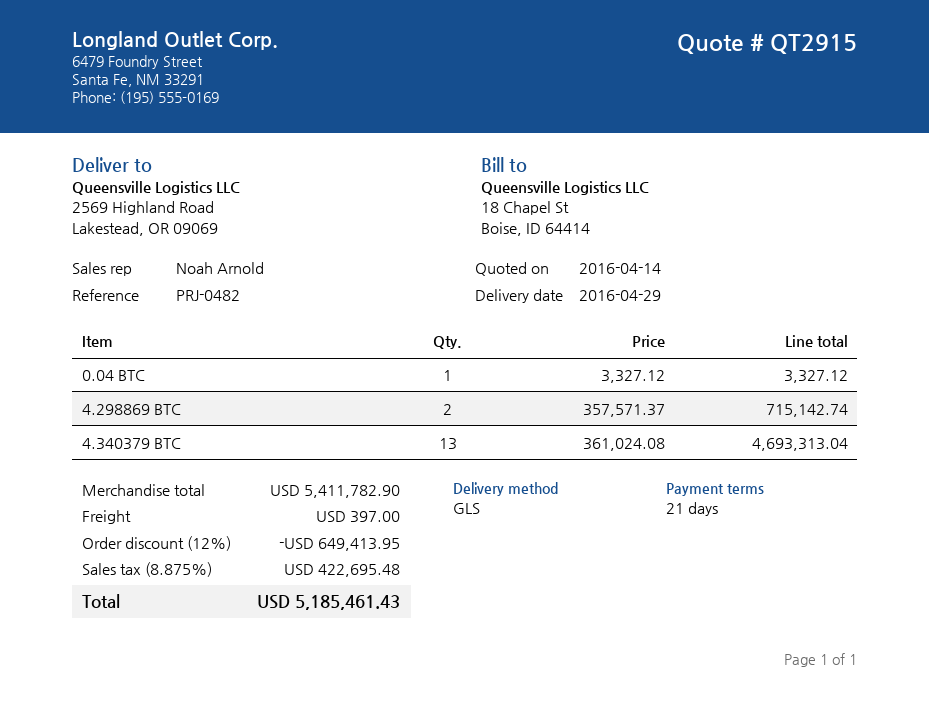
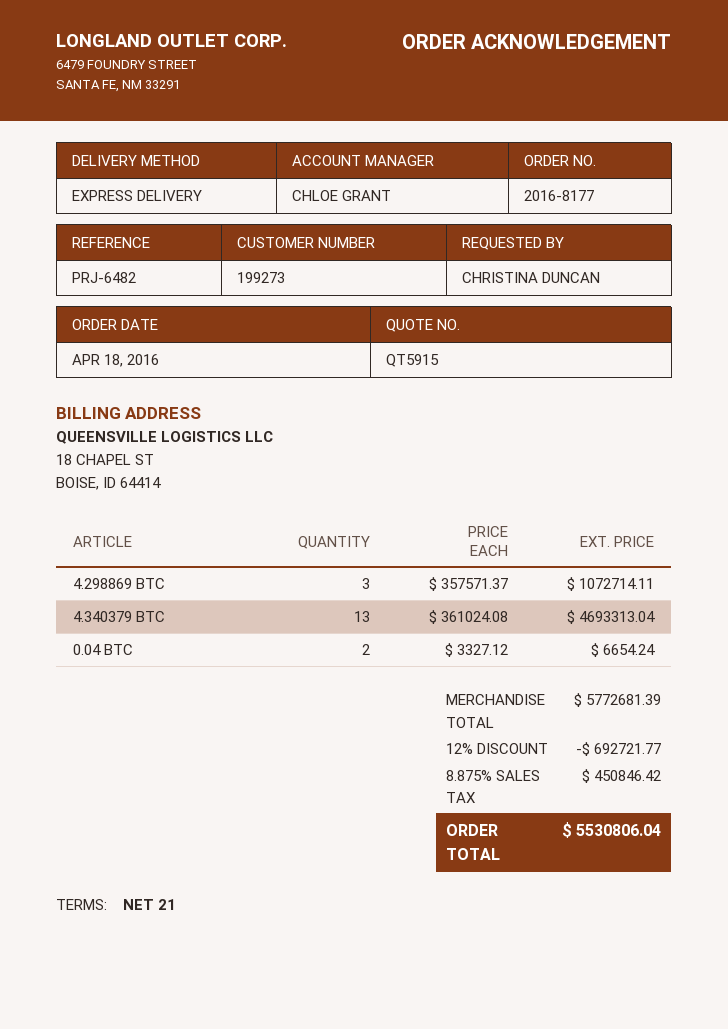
quote number: QT2915 -> QT5915
reference: PRJ-0482 -> PRJ-6482
sales rep: Noah Arnold -> CHLOE GRANT
shipping method: GLS -> express
0.04 BTC: 1 x 3327.12 = 3327.12 -> 2 x 3327.12 = 6654.24
4.298869 BTC: 2 x 357571.37 = 715142.74 -> 3 x 357571.37 = 1072714.11
subtotal: 5411782.90 -> 5772681.39
discount: 12% = 649413.95 -> 12% = 692721.77
shipping: 397.00 -> none
tax: 8.875% = 422695.48 -> 8.875% = 450846.42
total: 5185461.43 -> 5530806.04

